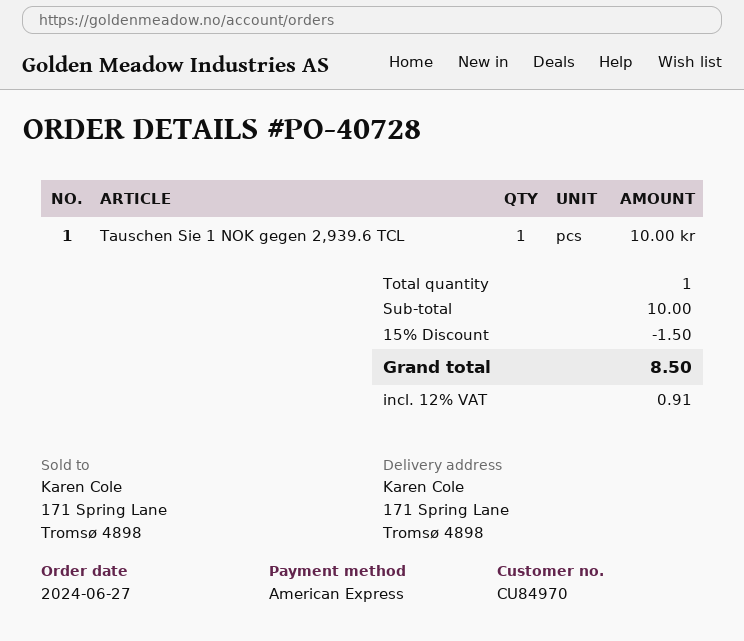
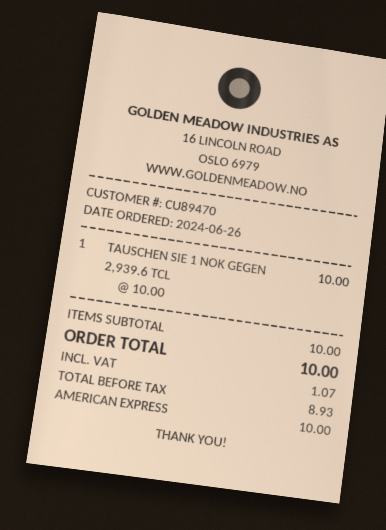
order date: 2024-06-27 -> 2024-06-26
customer number: CU84970 -> CU89470
discount: 15% = 1.50 -> none
tax: 0.91 -> 1.07
total: 8.50 -> 10.00

